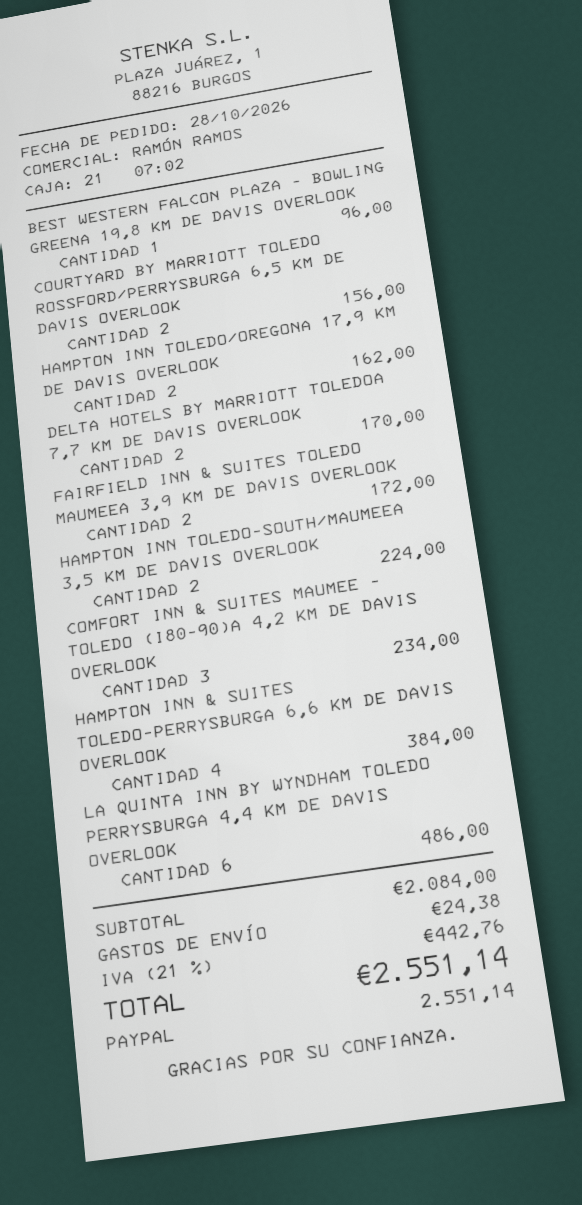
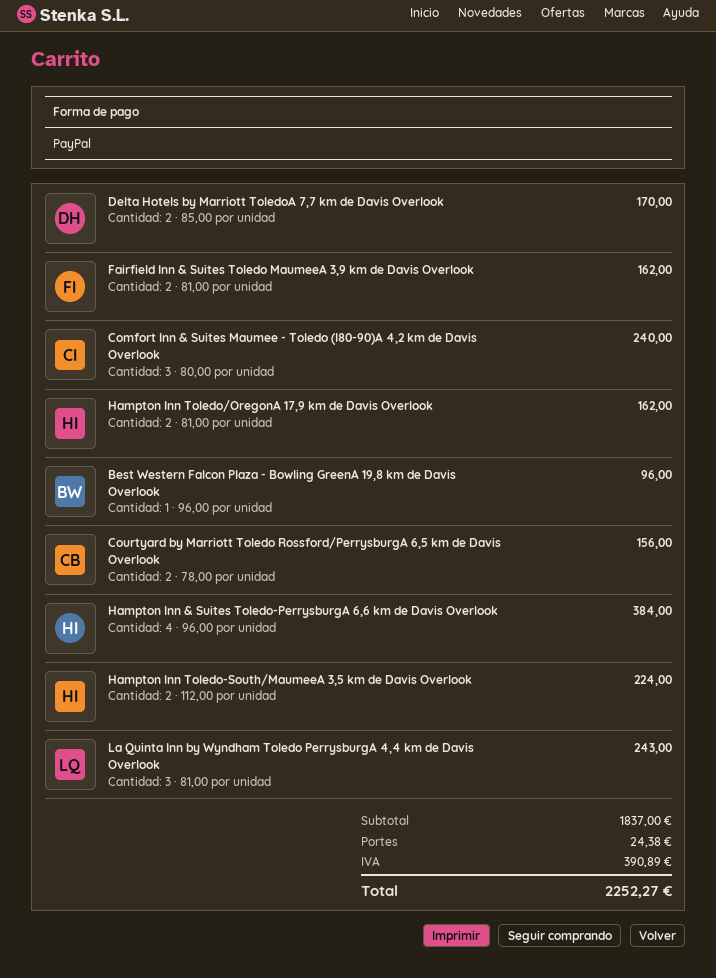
FAIRFIELD INN & SUITES TOLEDO MAUMEEA 3,9 KM DE DAVIS OVERLOOK: 2 for 172.00 -> 2 for 162.00
COMFORT INN & SUITES MAUMEE - TOLEDO (I80-90)A 4,2 KM DE DAVIS OVERLOOK: 3 for 234.00 -> 3 for 240.00
LA QUINTA INN BY WYNDHAM TOLEDO PERRYSBURGA 4,4 KM DE DAVIS OVERLOOK: 6 for 486.00 -> 3 for 243.00
subtotal: 2084.00 -> 1837.00
tax: 442.76 -> 390.89
total: 2551.14 -> 2252.27

